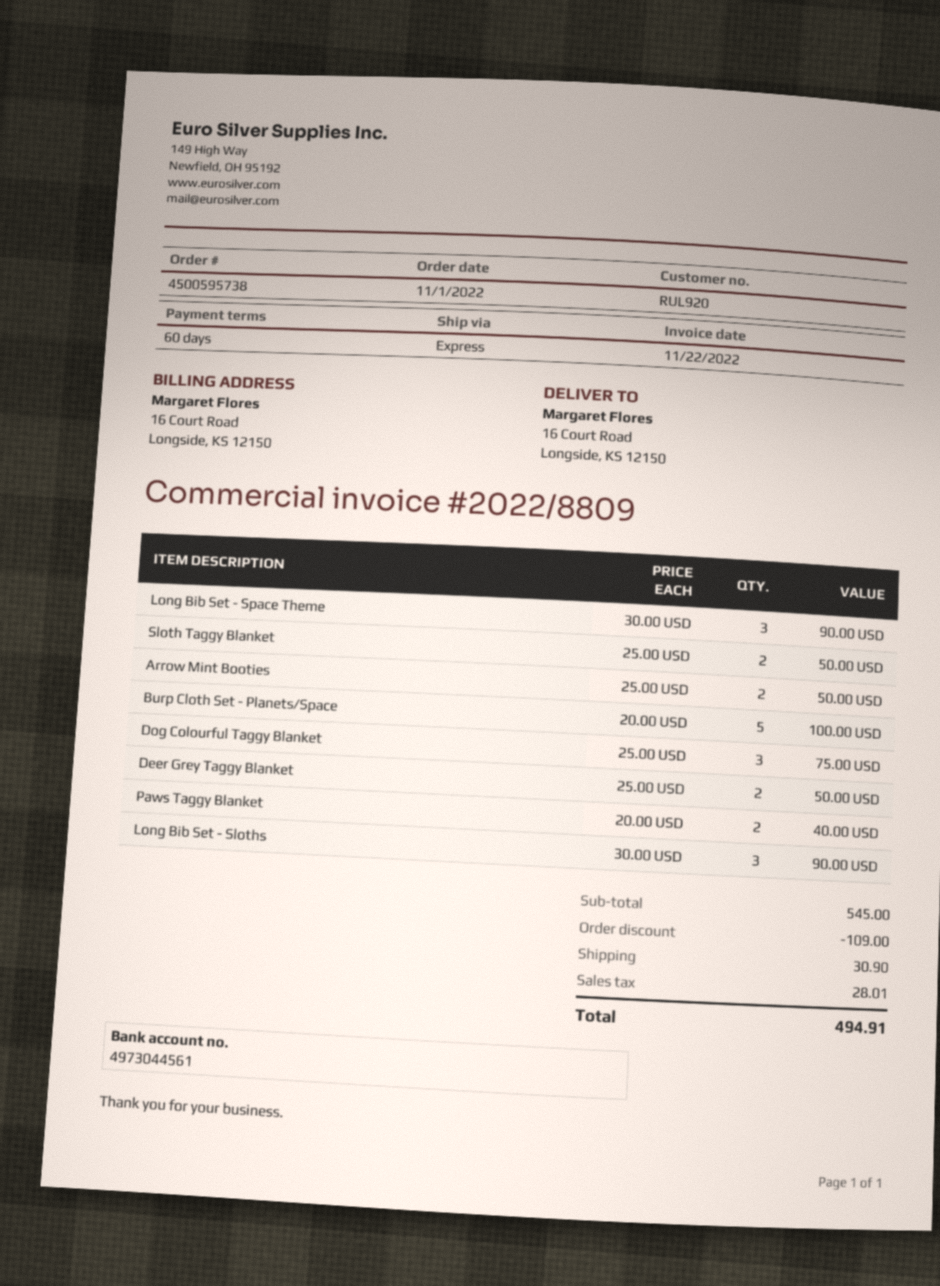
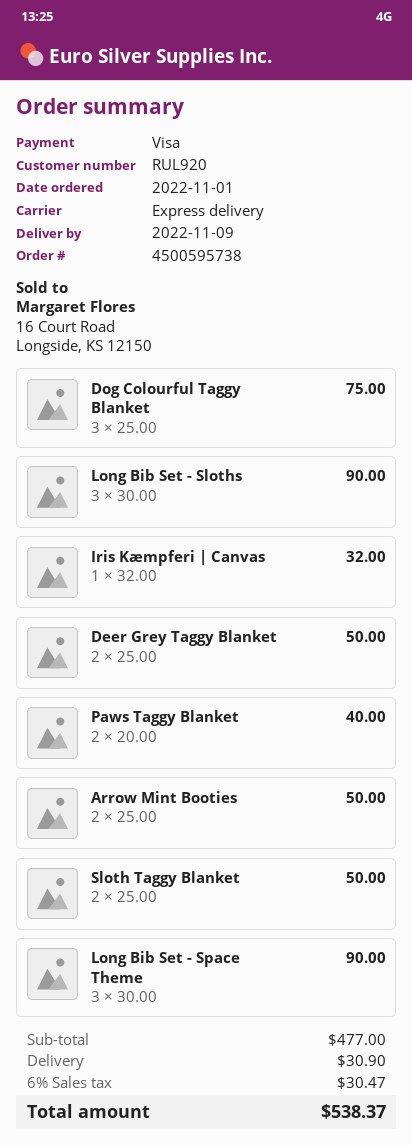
Burp Cloth Set - Planets/Space: 5 x 20.00 = 100.00 -> none
Iris Kæmpferi | Canvas: none -> 1 x 32.00 = 32.00
subtotal: 545.00 -> 477.00
discount: 109.00 -> none
tax: 28.01 -> 30.47
total: 494.91 -> 538.37

